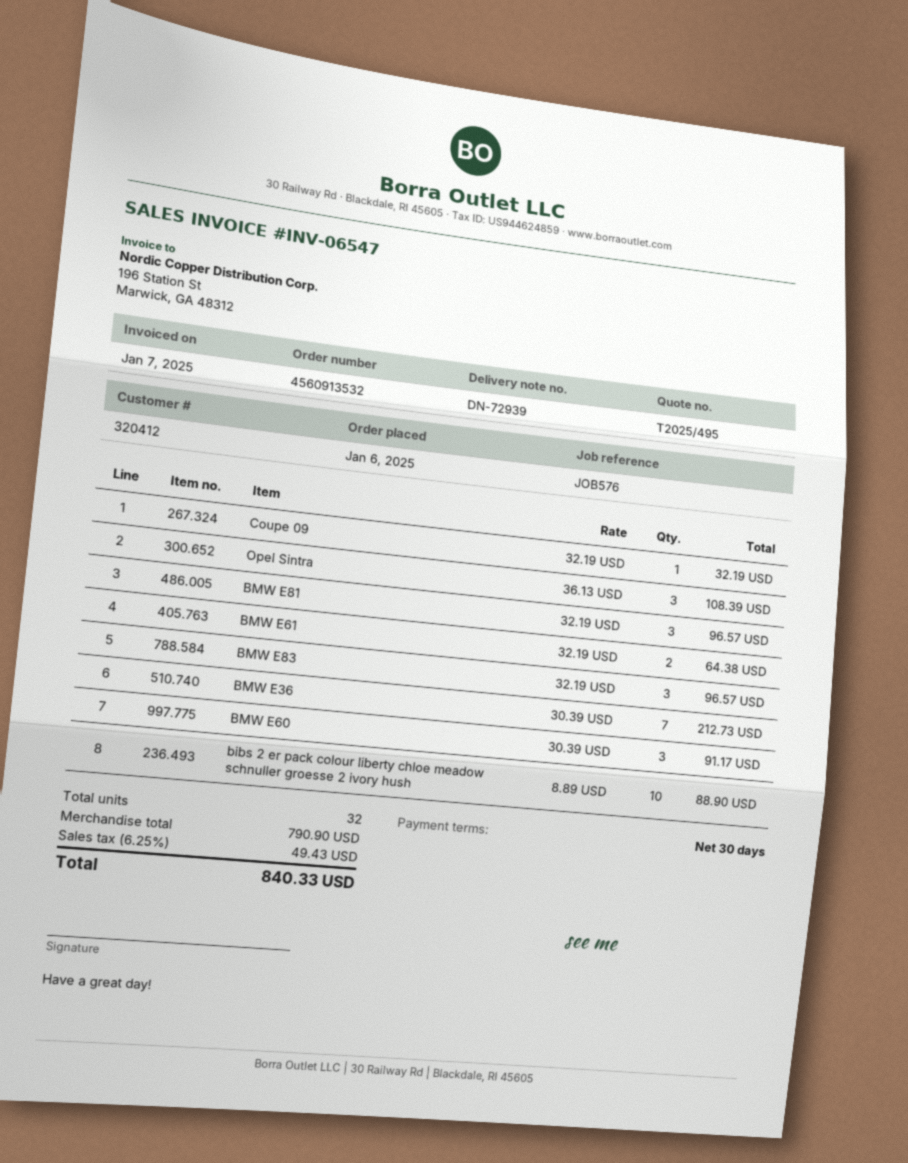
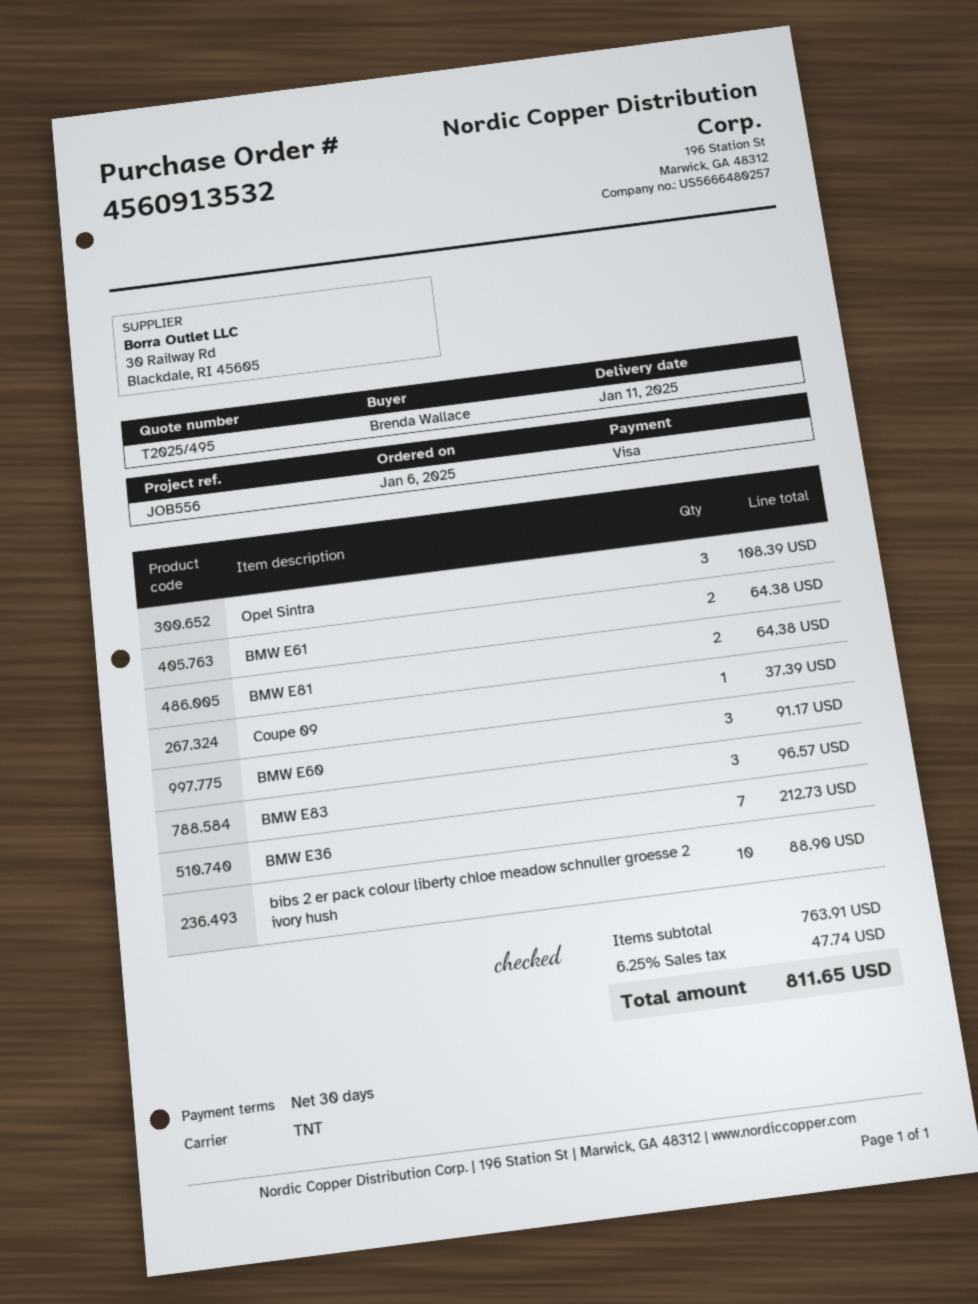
reference: JOB576 -> JOB556
Coupe 09: 1 for 32.19 -> 1 for 37.39
BMW E81: 3 for 96.57 -> 2 for 64.38
subtotal: 790.90 -> 763.91
tax: 6.25% = 49.43 -> 6.25% = 47.74
total: 840.33 -> 811.65

